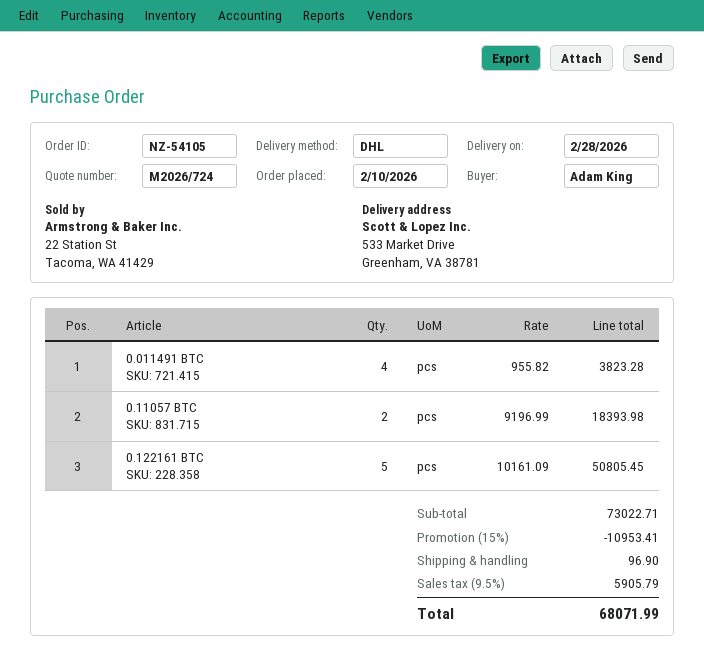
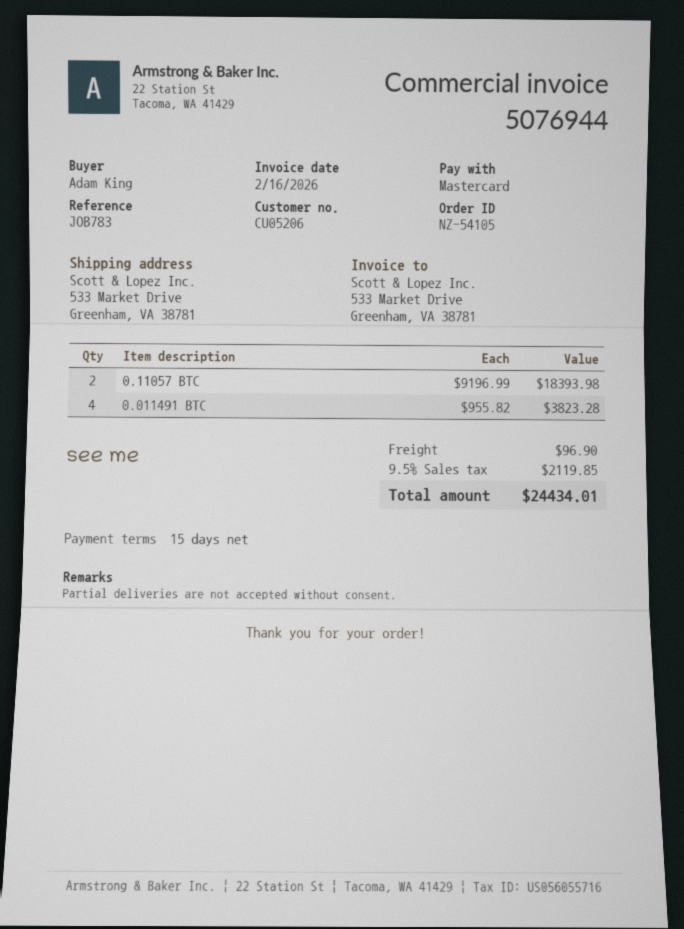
0.122161 BTC: 5 x 10161.09 = 50805.45 -> none
discount: 15% = 10953.41 -> none
tax: 9.5% = 5905.79 -> 9.5% = 2119.85
total: 68071.99 -> 24434.01

